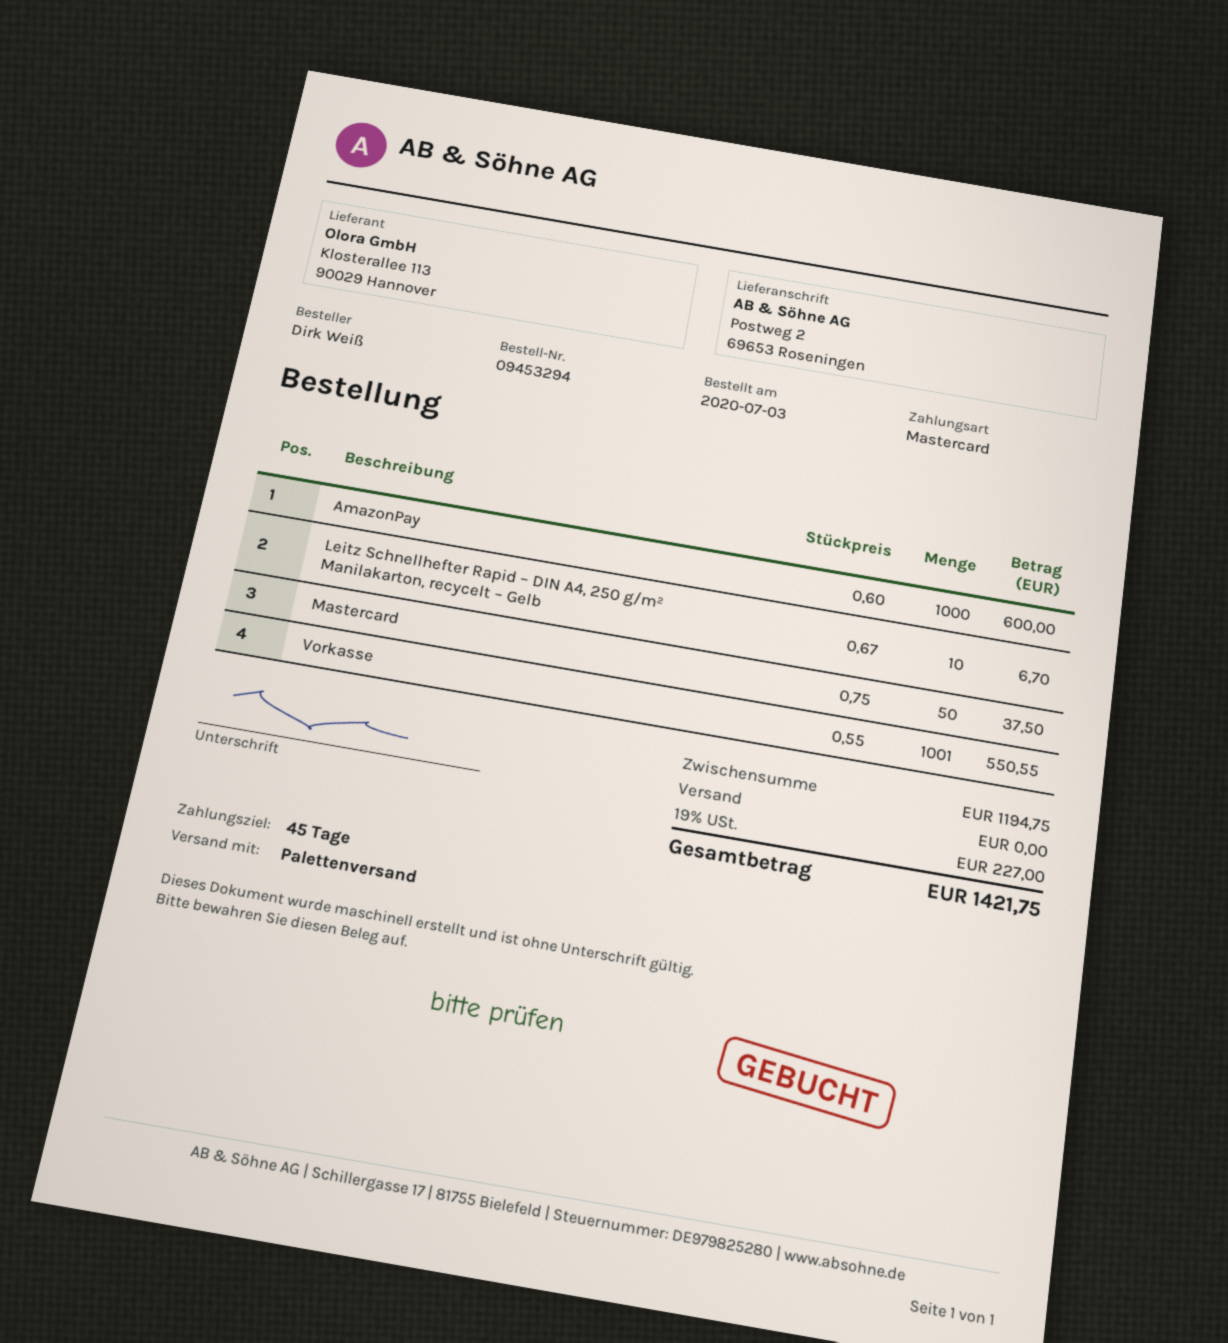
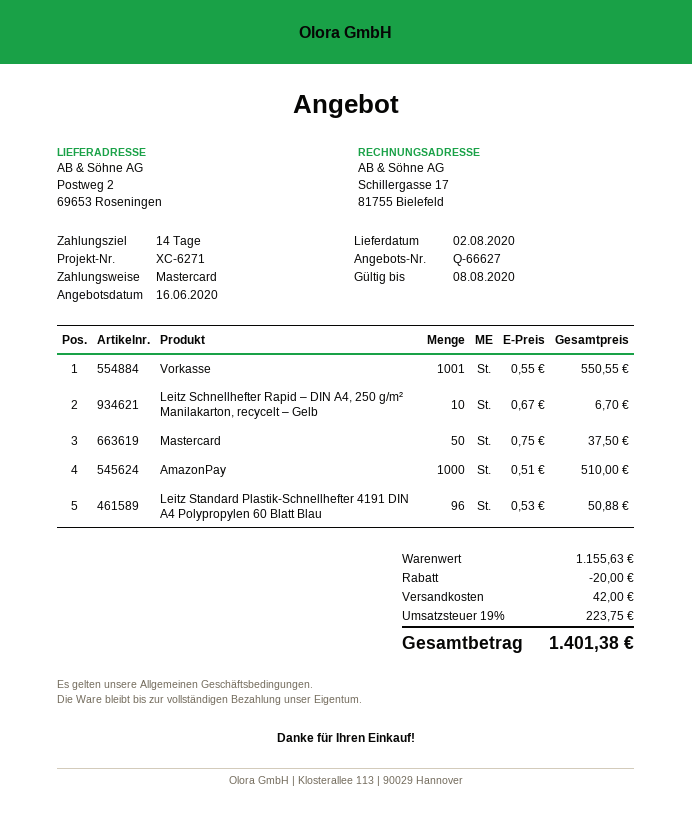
payment terms: 45 days -> 14 days
AmazonPay: 1000 x 0.60 = 600.00 -> 1000 x 0.51 = 510.00
Leitz Standard Plastik-Schnellhefter 4191 DIN A4 Polypropylen 60 Blatt Blau: none -> 96 x 0.53 = 50.88
subtotal: 1194.75 -> 1155.63
discount: none -> 20.00
shipping: 0.00 -> 42.00
tax: 19% = 227.00 -> 19% = 223.75
total: 1421.75 -> 1401.38

